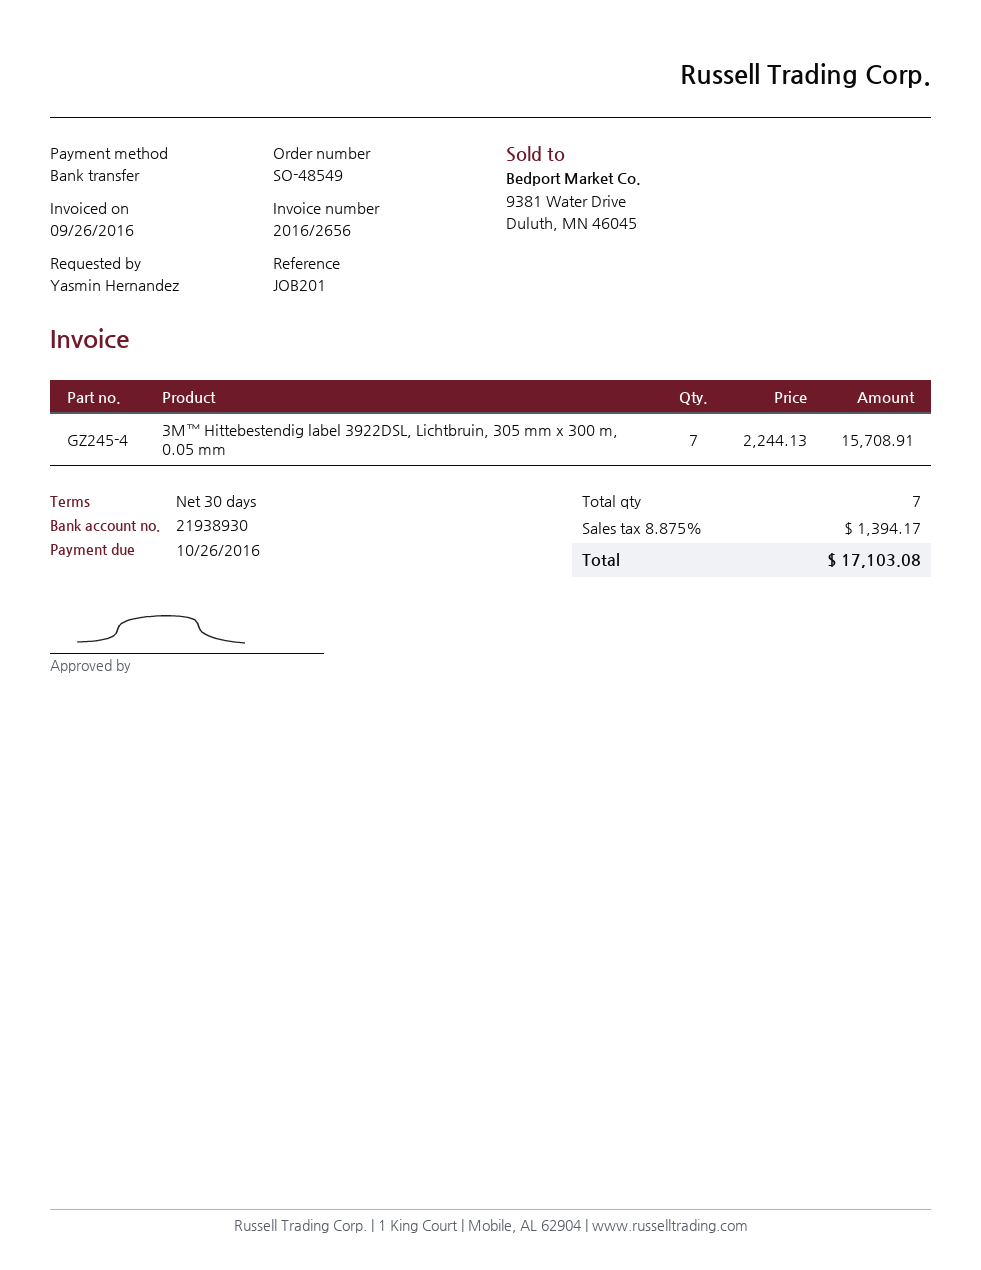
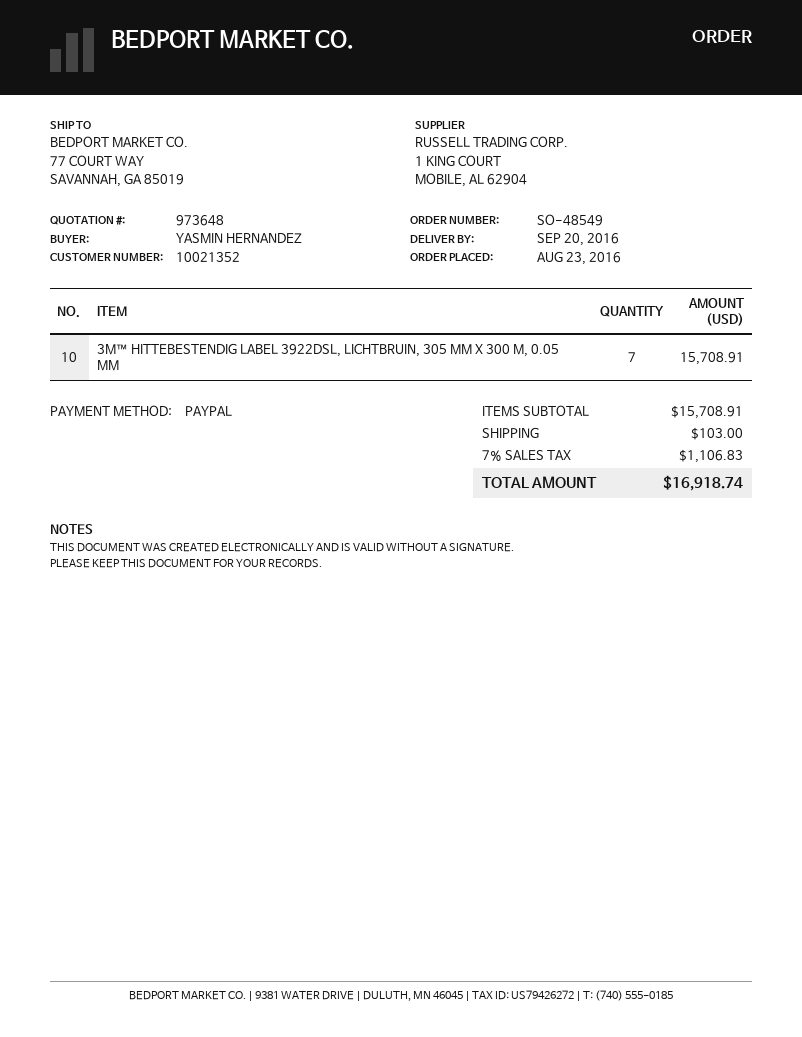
payment method: bank transfer -> PayPal
shipping: none -> 103.00
tax: 8.875% = 1394.17 -> 7% = 1106.83
total: 17103.08 -> 16918.74

